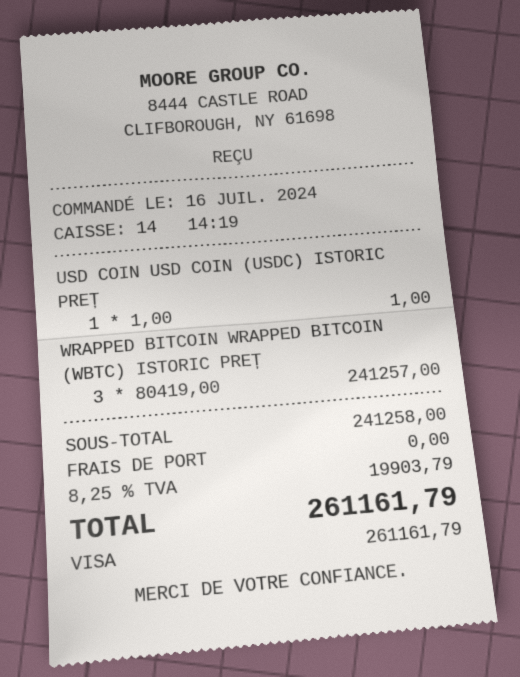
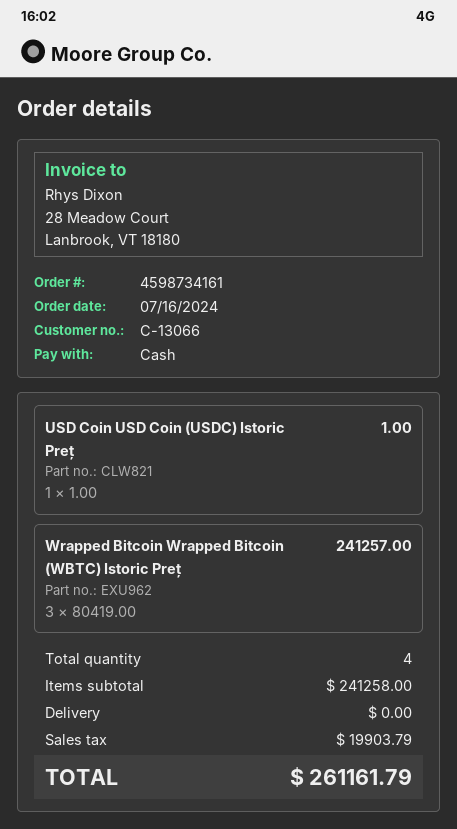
payment method: Visa -> cash

